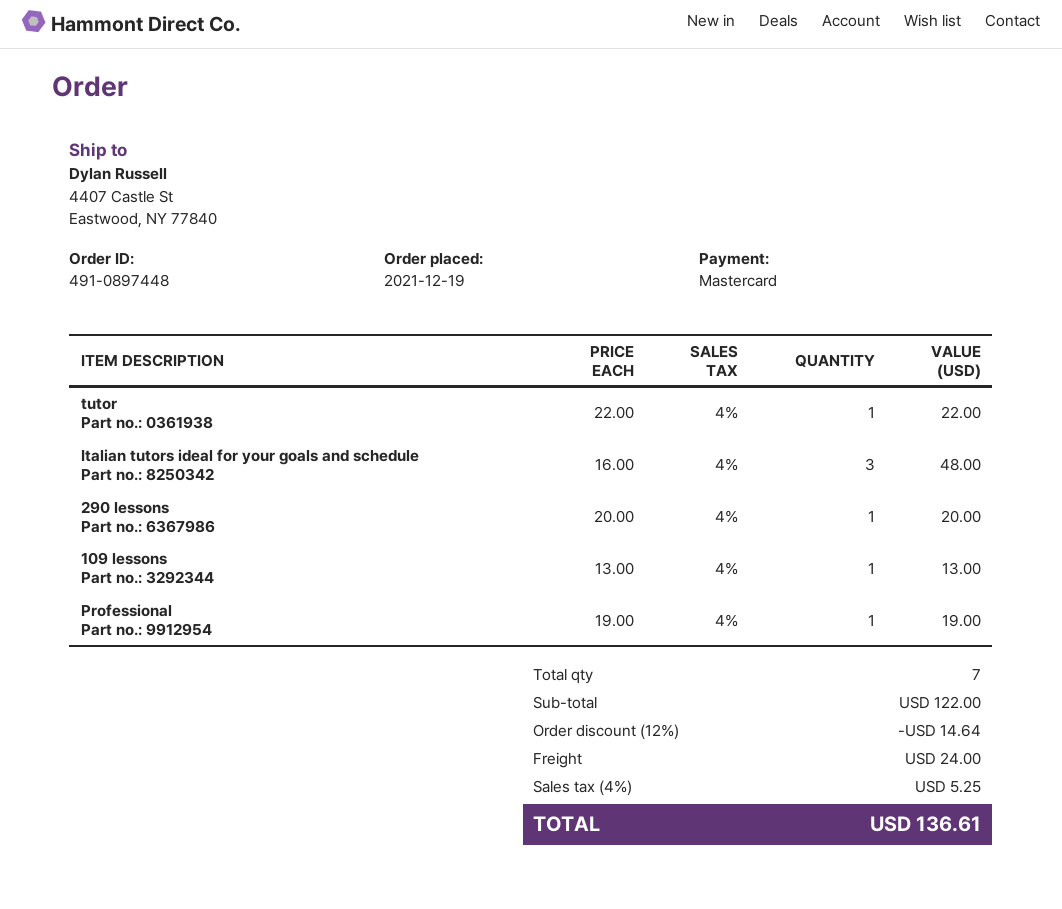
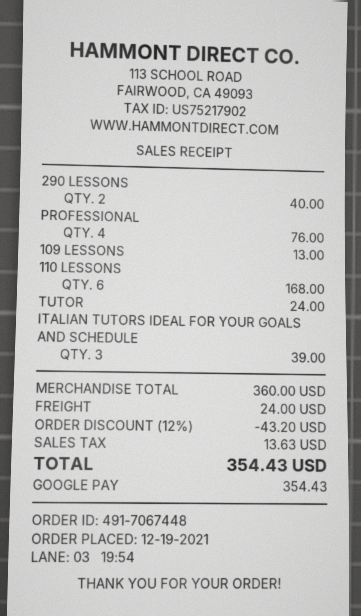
order number: 491-0897448 -> 491-7067448
payment method: Mastercard -> Google Pay
tutor: 1 for 22.00 -> 1 for 24.00
Italian tutors ideal for your goals and schedule: 3 for 48.00 -> 3 for 39.00
290 lessons: 1 for 20.00 -> 2 for 40.00
Professional: 1 for 19.00 -> 4 for 76.00
110 LESSONS: none -> 6 for 168.00
subtotal: 122.00 -> 360.00
discount: 12% = 14.64 -> 12% = 43.20
tax: 5.25 -> 13.63
total: 136.61 -> 354.43

